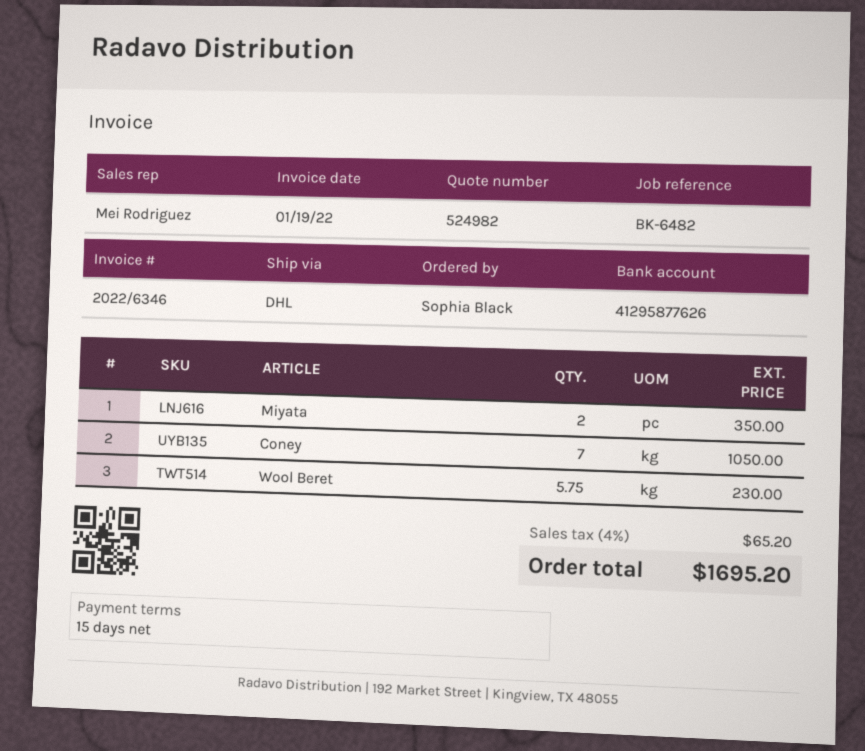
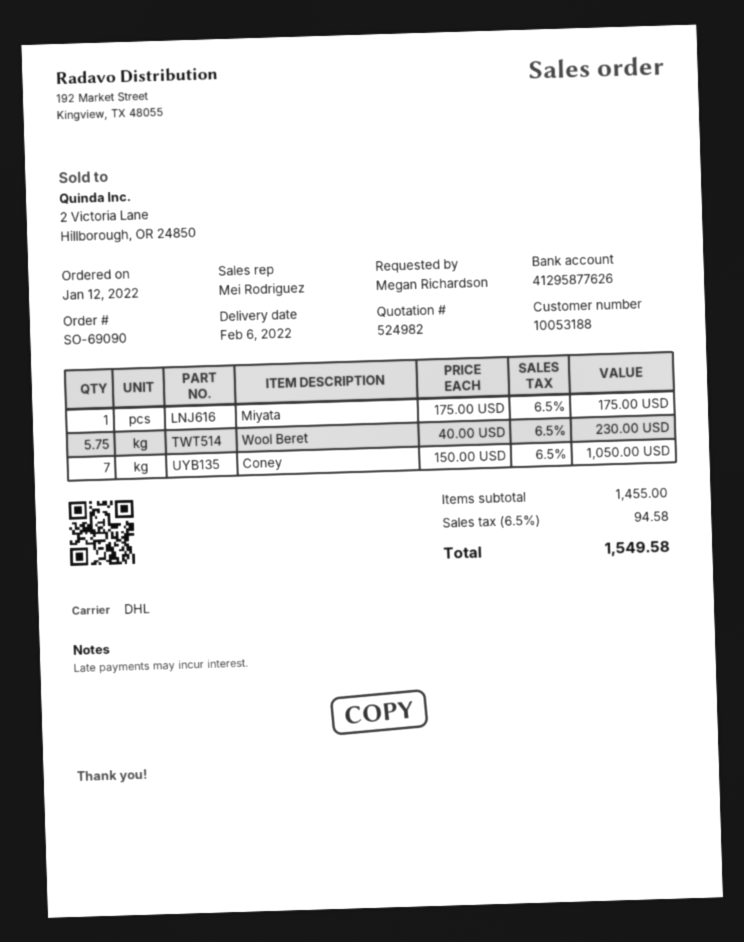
ordered by: Sophia Black -> Megan Richardson
Miyata: 2 for 350.00 -> 1 for 175.00
tax: 4% = 65.20 -> 6.5% = 94.58
total: 1695.20 -> 1549.58

